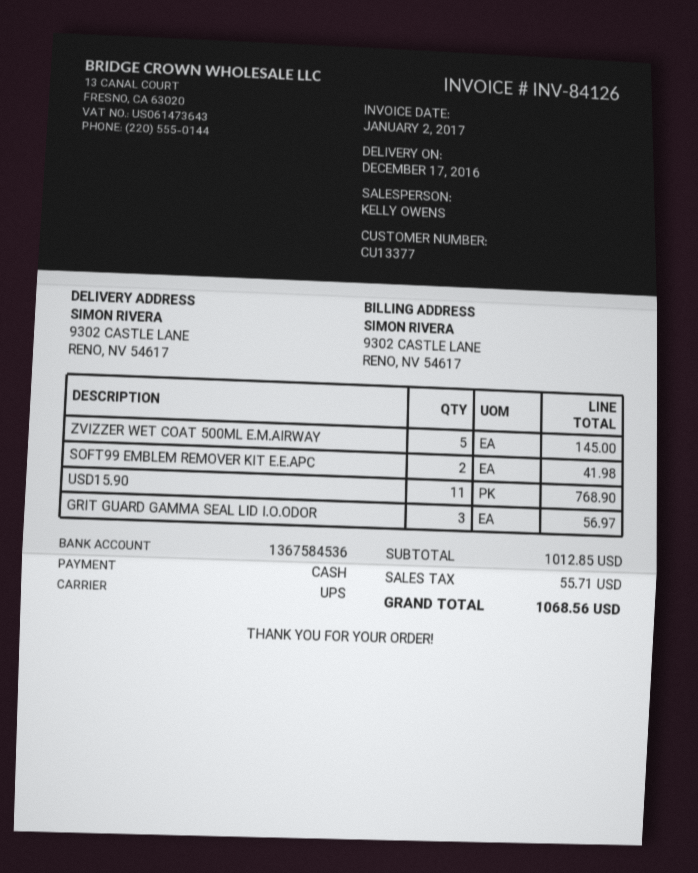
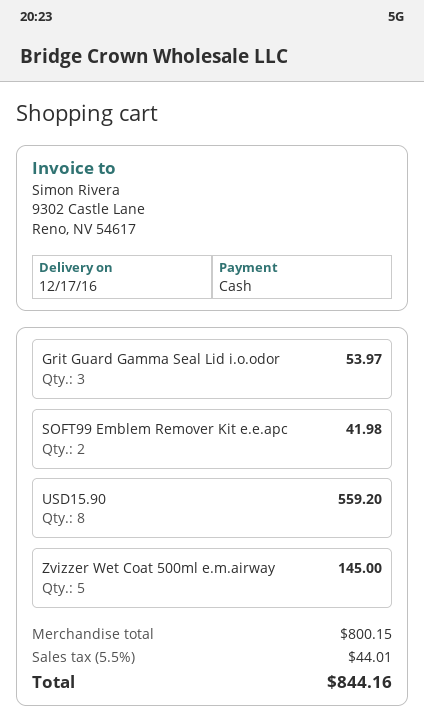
USD15.90: 11 for 768.90 -> 8 for 559.20
GRIT GUARD GAMMA SEAL LID I.O.ODOR: 3 for 56.97 -> 3 for 53.97
subtotal: 1012.85 -> 800.15
tax: 55.71 -> 44.01
total: 1068.56 -> 844.16

